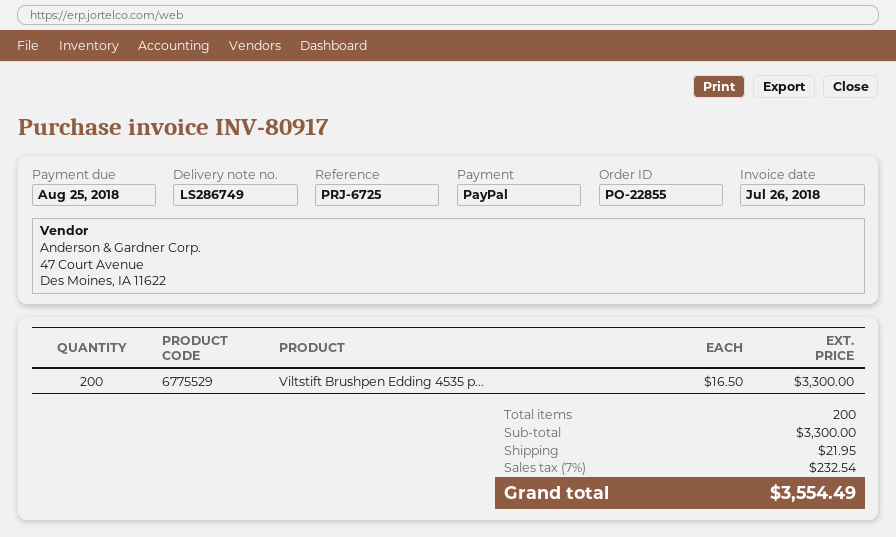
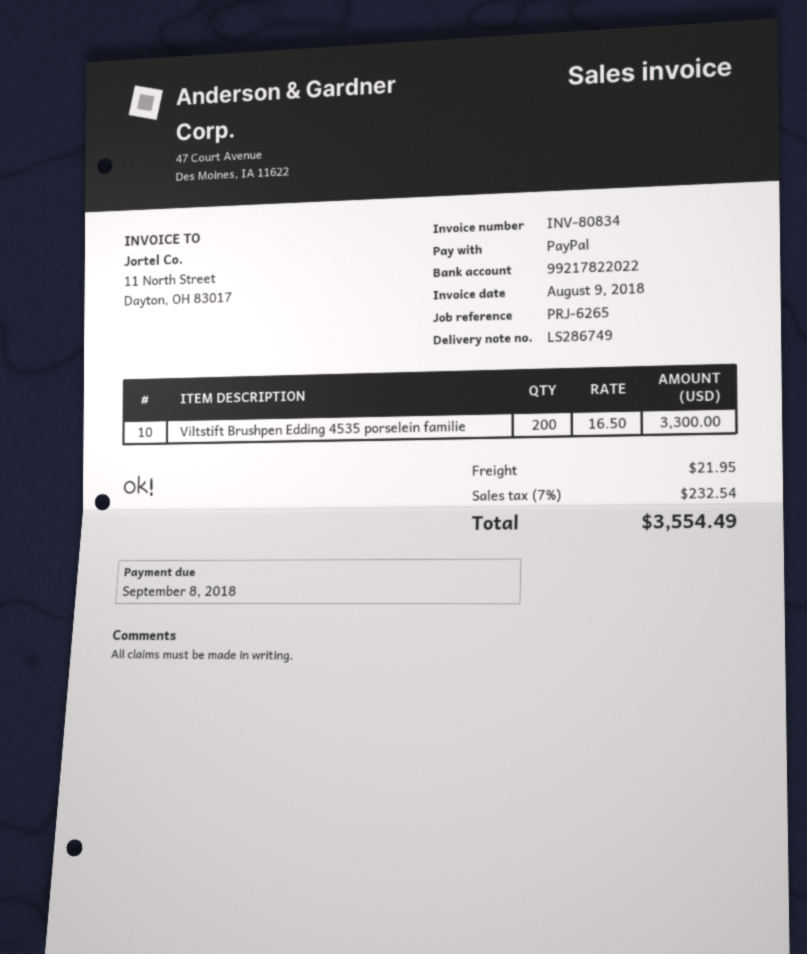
invoice number: INV-80917 -> INV-80834
invoice date: 2018-07-26 -> 2018-08-09
due date: 2018-08-25 -> 2018-09-08
reference: PRJ-6725 -> PRJ-6265

